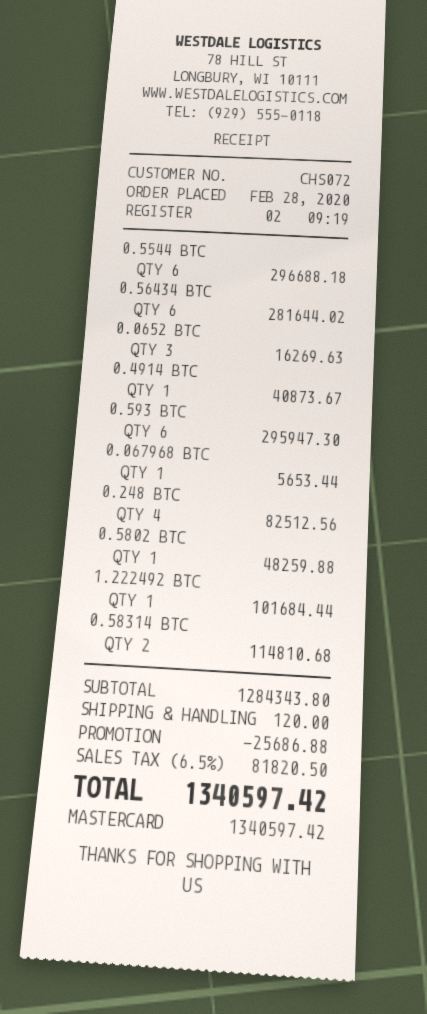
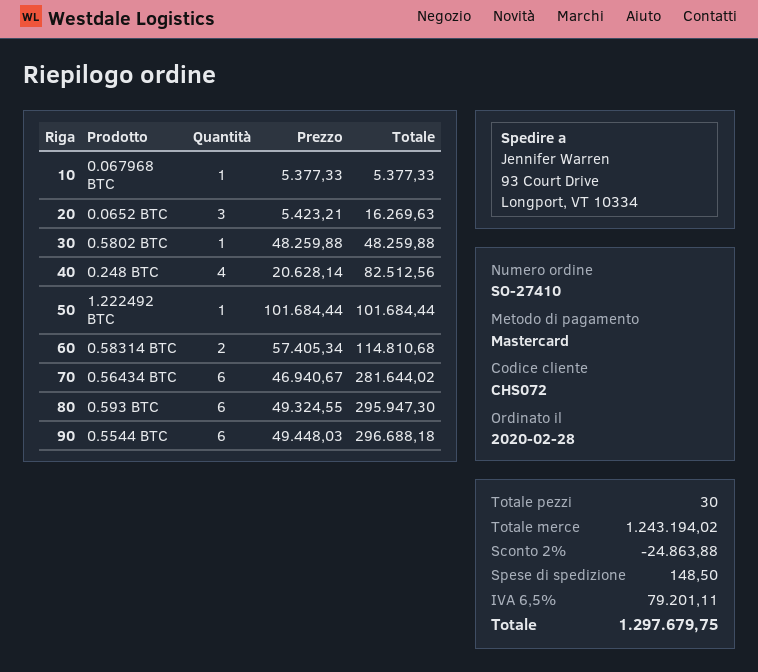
0.4914 BTC: 1 for 40873.67 -> none
0.067968 BTC: 1 for 5653.44 -> 1 for 5377.33
subtotal: 1284343.80 -> 1243194.02
discount: 25686.88 -> 24863.88
shipping: 120.00 -> 148.50
tax: 6.5% = 81820.50 -> 6.5% = 79201.11
total: 1340597.42 -> 1297679.75

